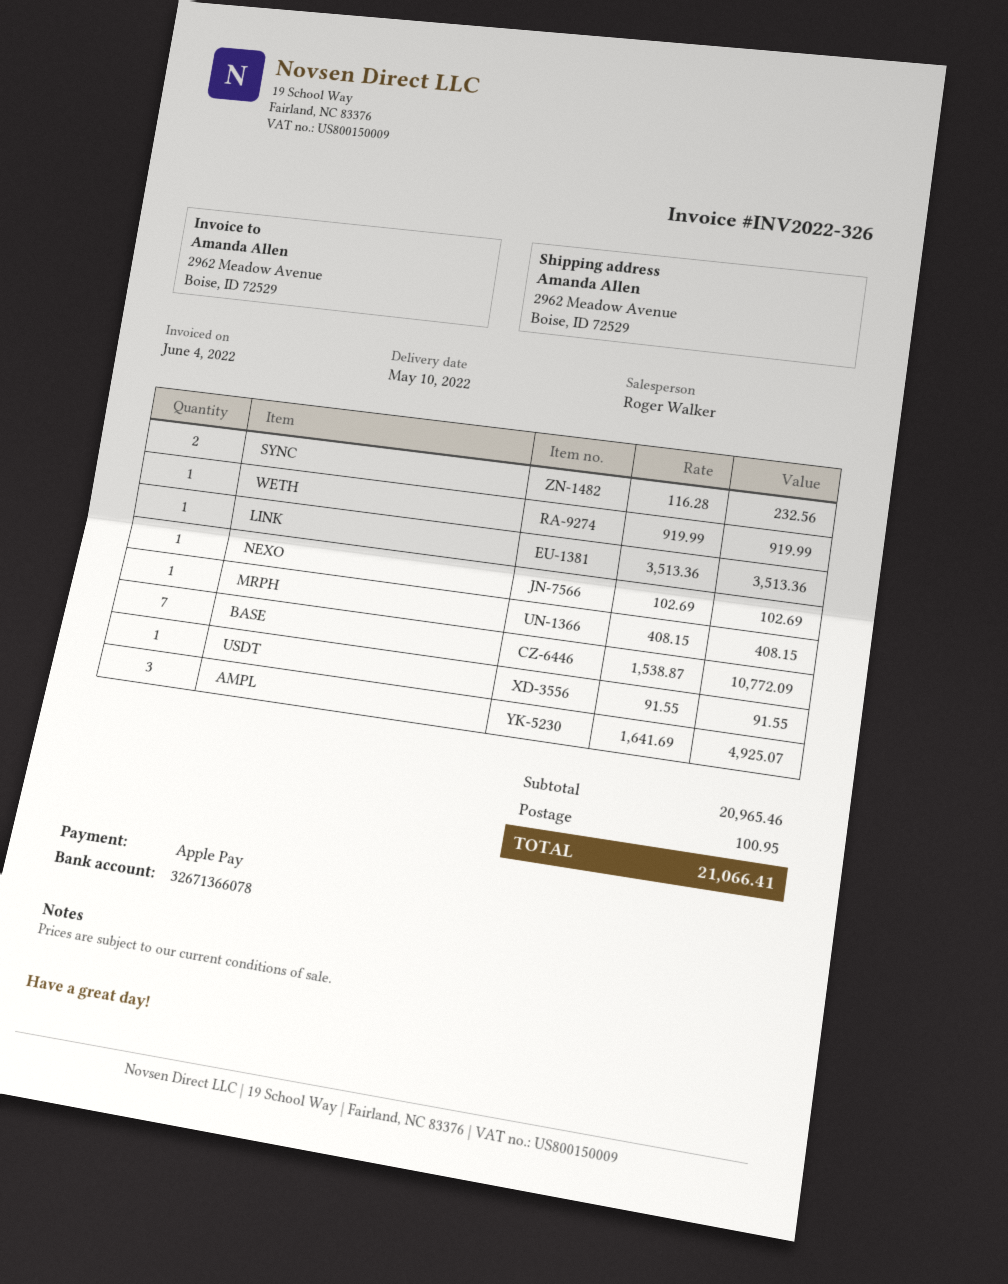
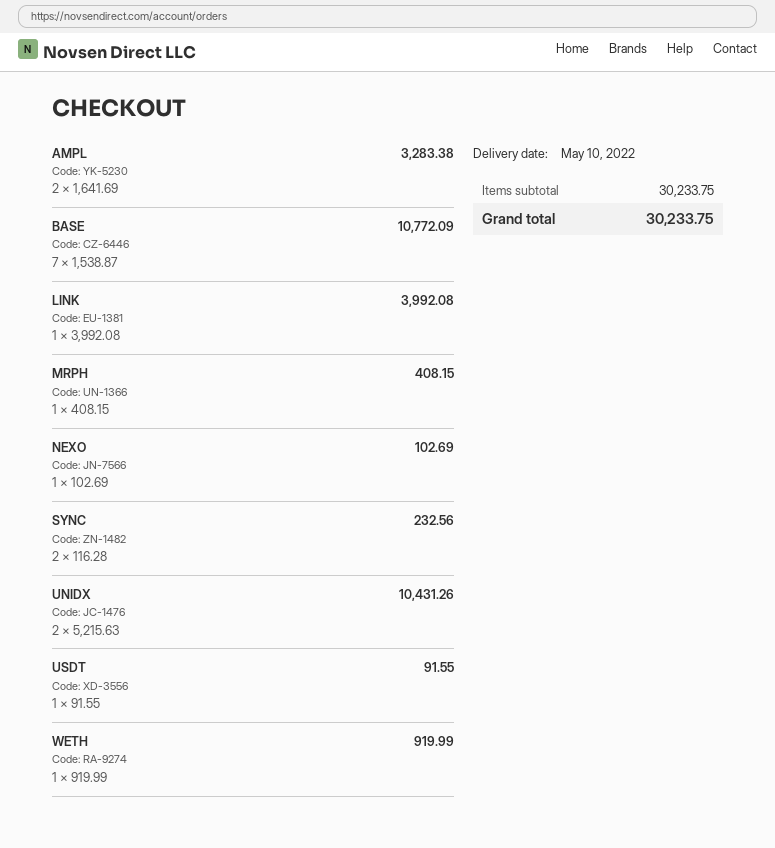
LINK: 1 x 3513.36 = 3513.36 -> 1 x 3992.08 = 3992.08
AMPL: 3 x 1641.69 = 4925.07 -> 2 x 1641.69 = 3283.38
UNIDX: none -> 2 x 5215.63 = 10431.26
subtotal: 20965.46 -> 30233.75
shipping: 100.95 -> none
total: 21066.41 -> 30233.75

